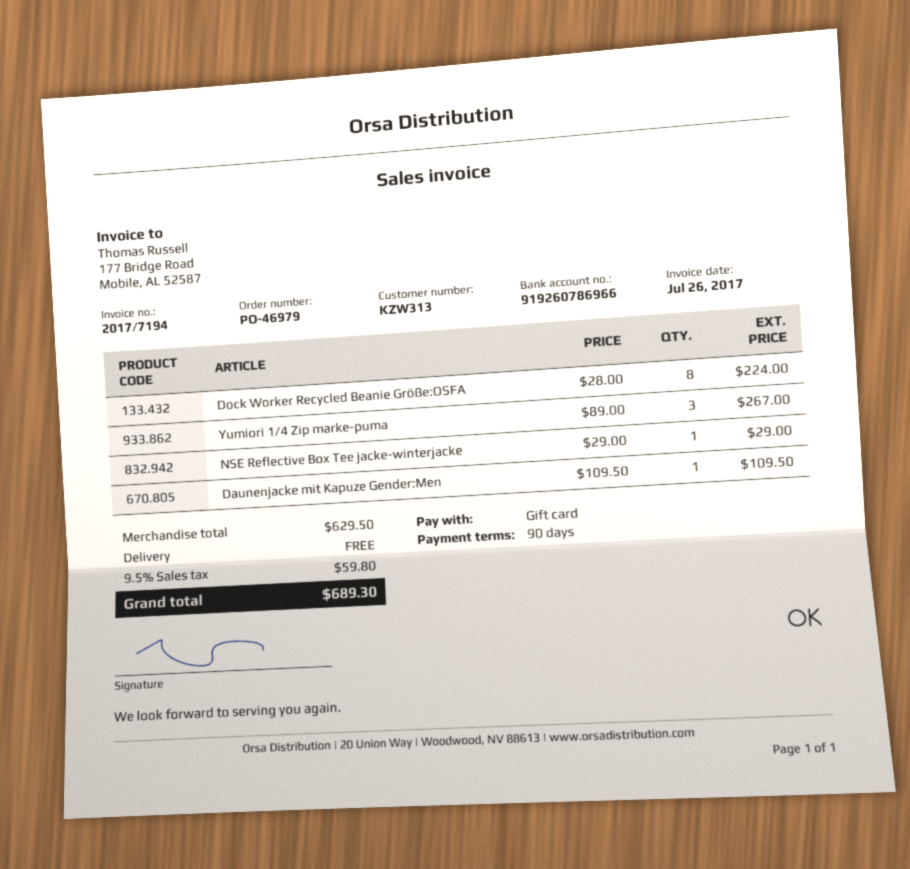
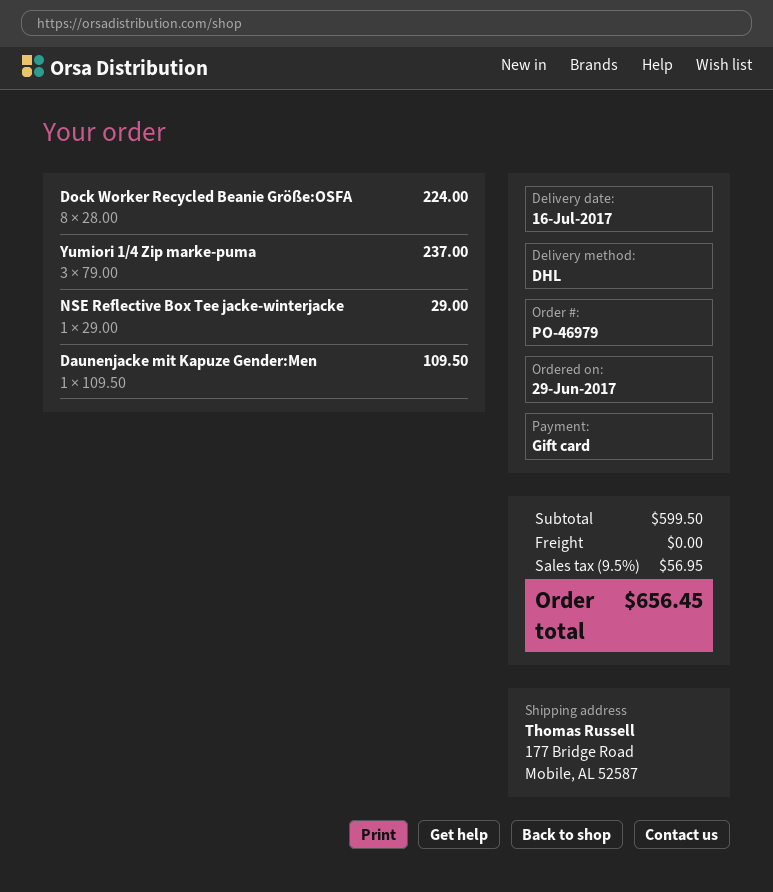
Yumiori 1/4 Zip marke-puma: 3 x 89.00 = 267.00 -> 3 x 79.00 = 237.00
subtotal: 629.50 -> 599.50
tax: 9.5% = 59.80 -> 9.5% = 56.95
total: 689.30 -> 656.45

